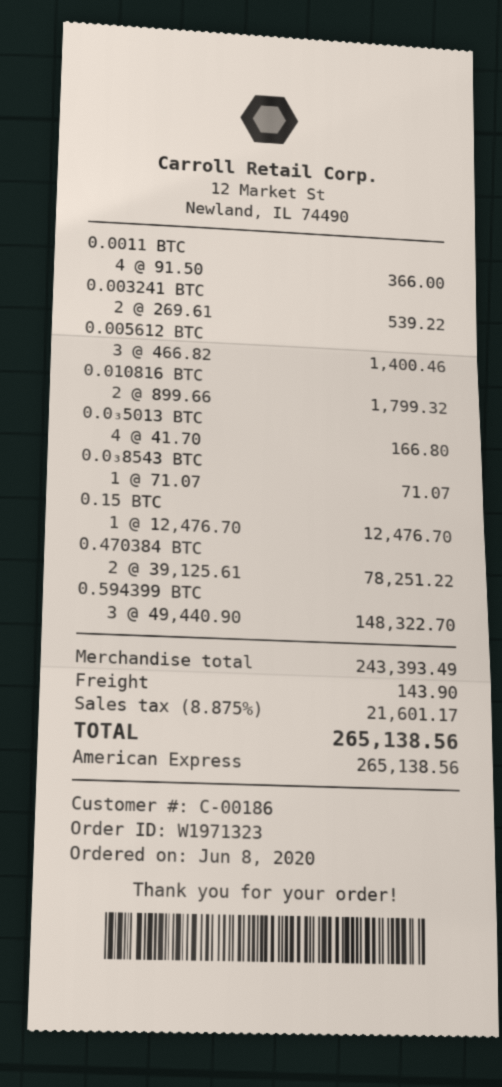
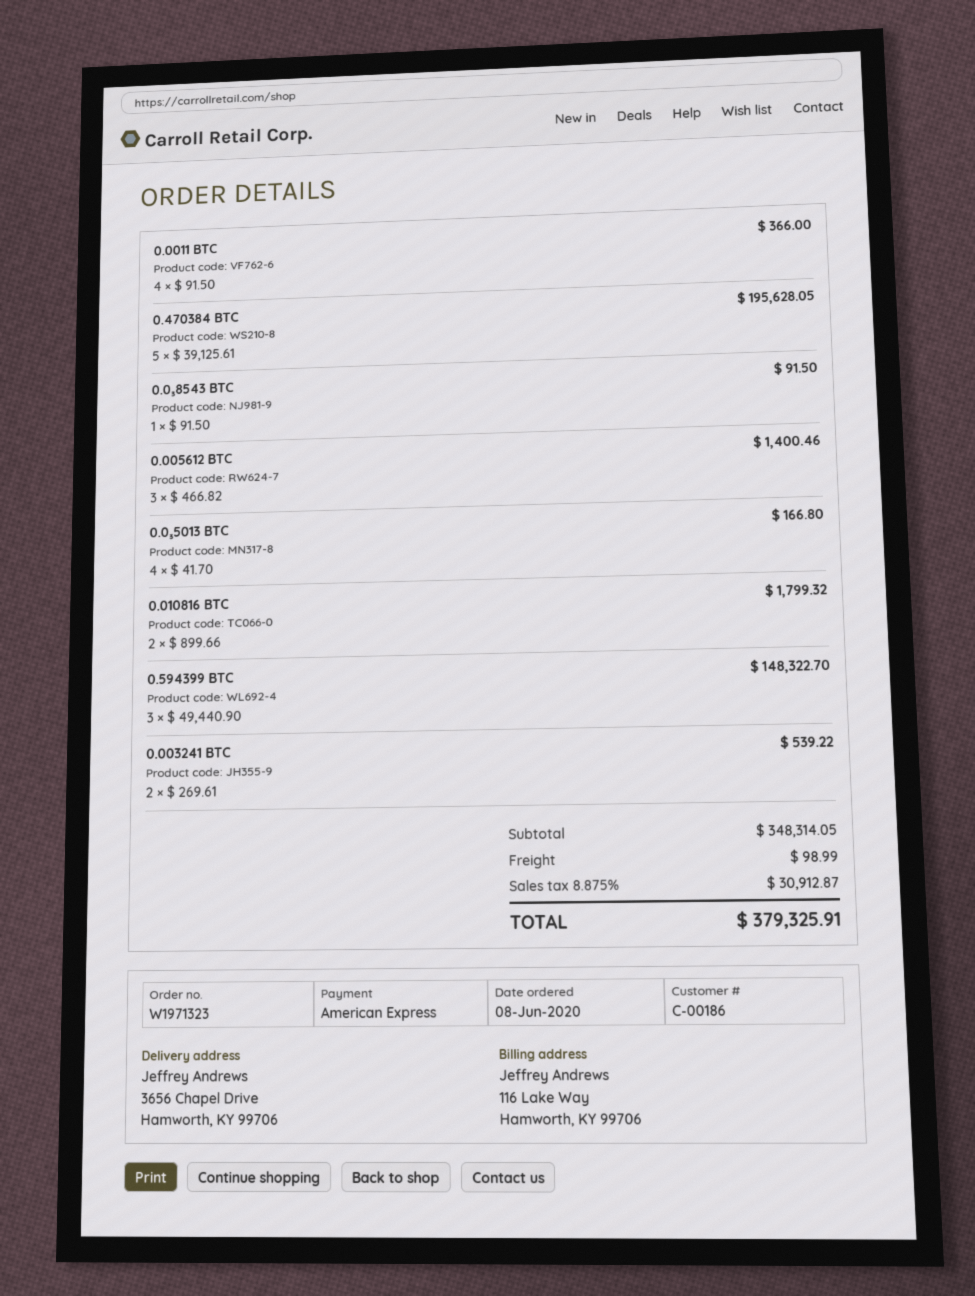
0.0₃8543 BTC: 1 x 71.07 = 71.07 -> 1 x 91.50 = 91.50
0.15 BTC: 1 x 12476.70 = 12476.70 -> none
0.470384 BTC: 2 x 39125.61 = 78251.22 -> 5 x 39125.61 = 195628.05
subtotal: 243393.49 -> 348314.05
shipping: 143.90 -> 98.99
tax: 8.875% = 21601.17 -> 8.875% = 30912.87
total: 265138.56 -> 379325.91

